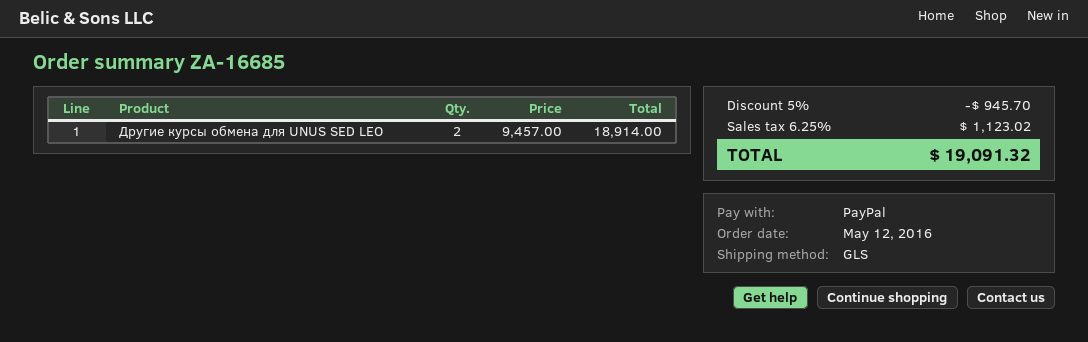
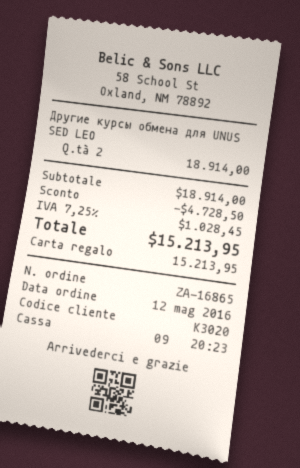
order number: ZA-16685 -> ZA-16865
payment method: PayPal -> gift card
discount: 945.70 -> 4728.50
tax: 6.25% = 1123.02 -> 7.25% = 1028.45
total: 19091.32 -> 15213.95

